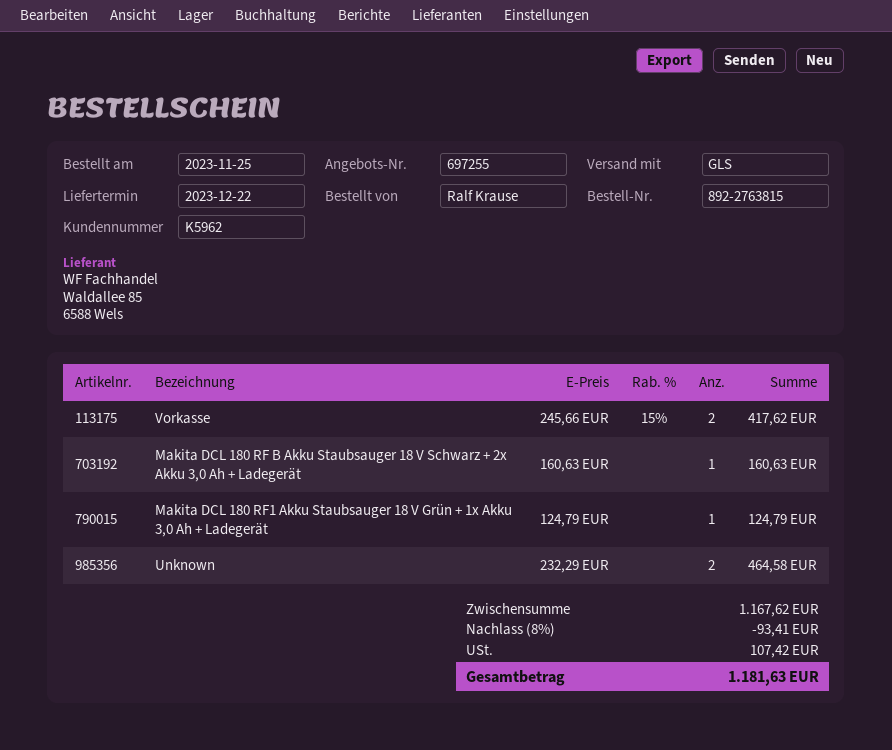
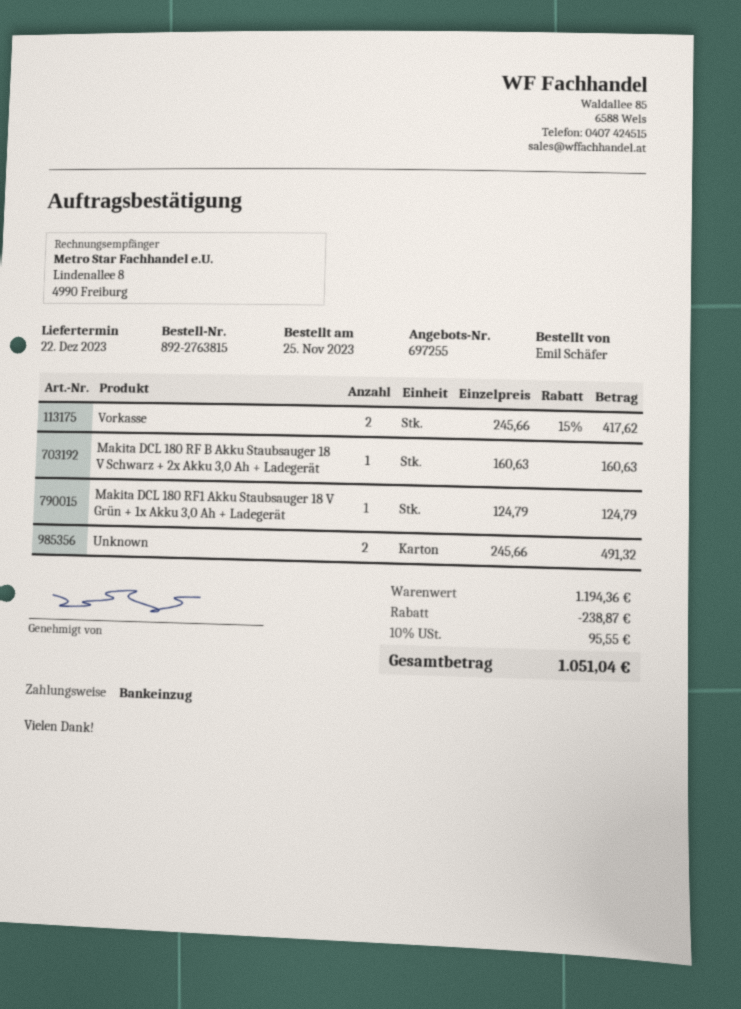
ordered by: Ralf Krause -> Emil Schäfer
Unknown: 2 x 232.29 = 464.58 -> 2 x 245.66 = 491.32
subtotal: 1167.62 -> 1194.36
discount: 93.41 -> 238.87
tax: 107.42 -> 95.55
total: 1181.63 -> 1051.04

